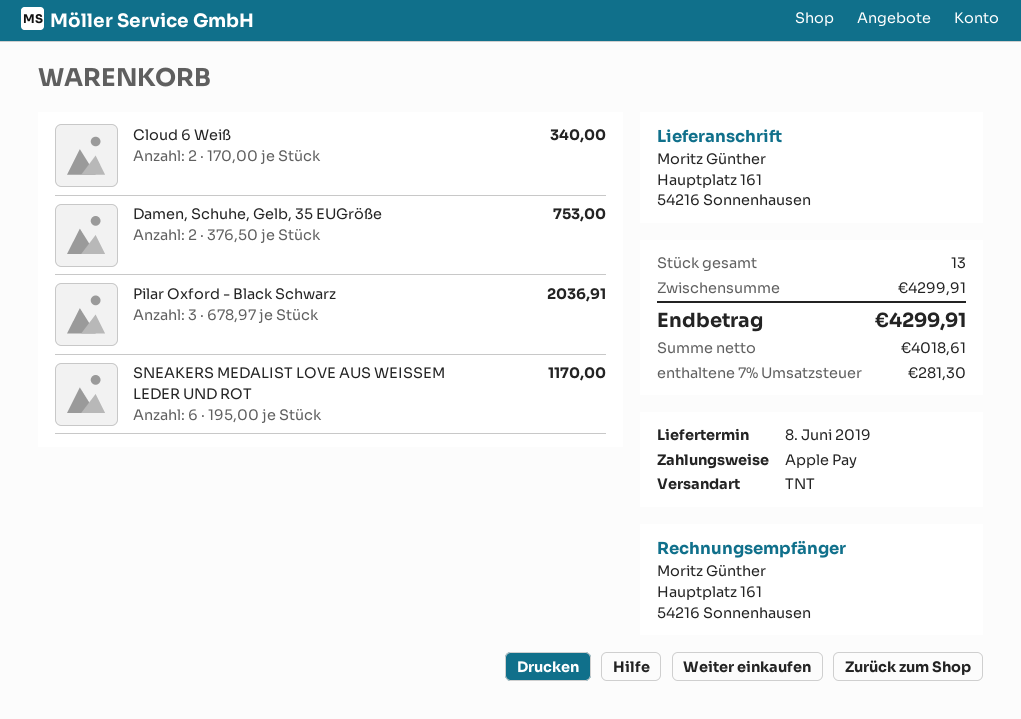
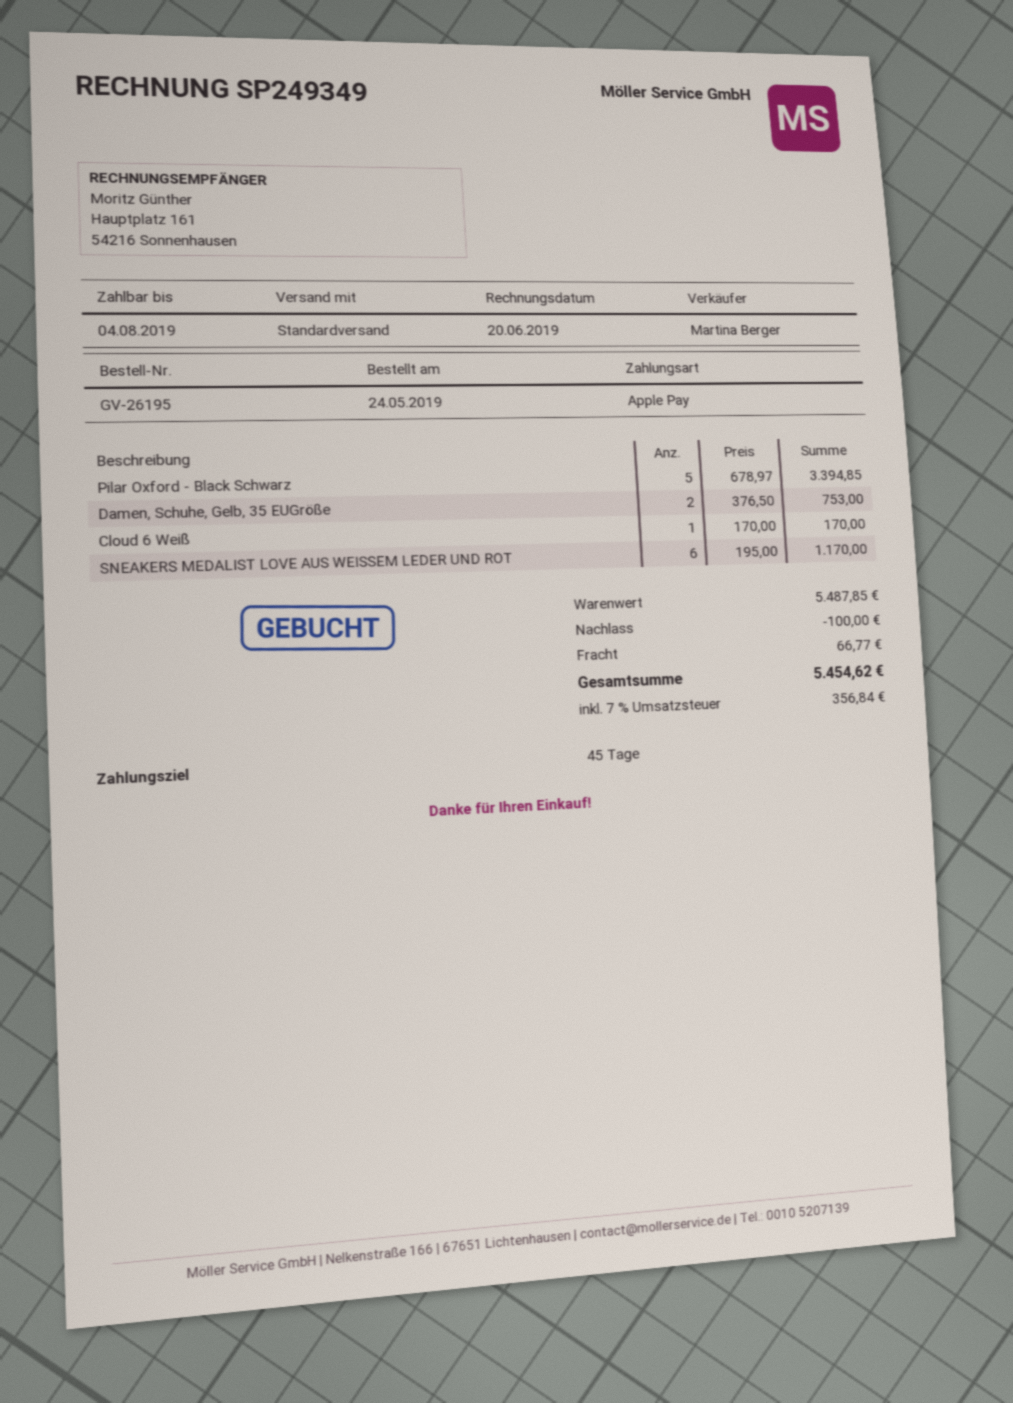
shipping method: TNT -> standard
Cloud 6 Weiß: 2 x 170.00 = 340.00 -> 1 x 170.00 = 170.00
Pilar Oxford - Black Schwarz: 3 x 678.97 = 2036.91 -> 5 x 678.97 = 3394.85
subtotal: 4299.91 -> 5487.85
discount: none -> 100.00
shipping: none -> 66.77
tax: 7% = 281.30 -> 7% = 356.84
total: 4299.91 -> 5454.62

